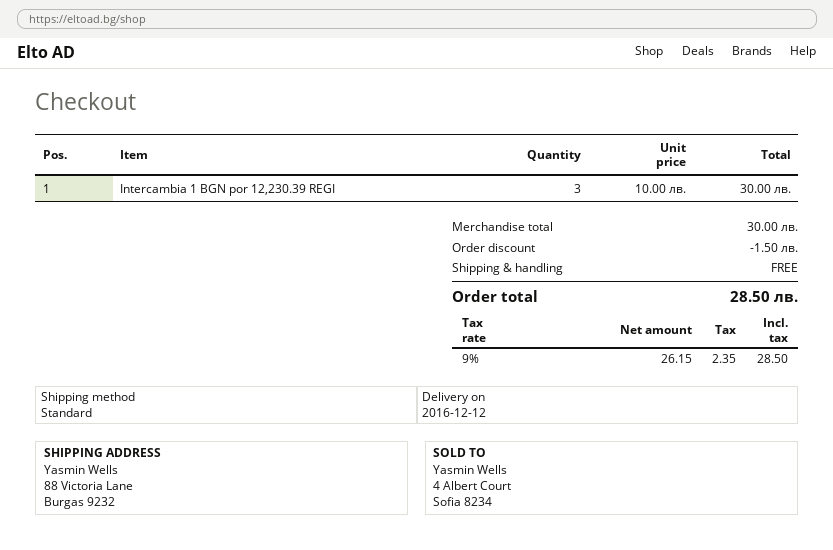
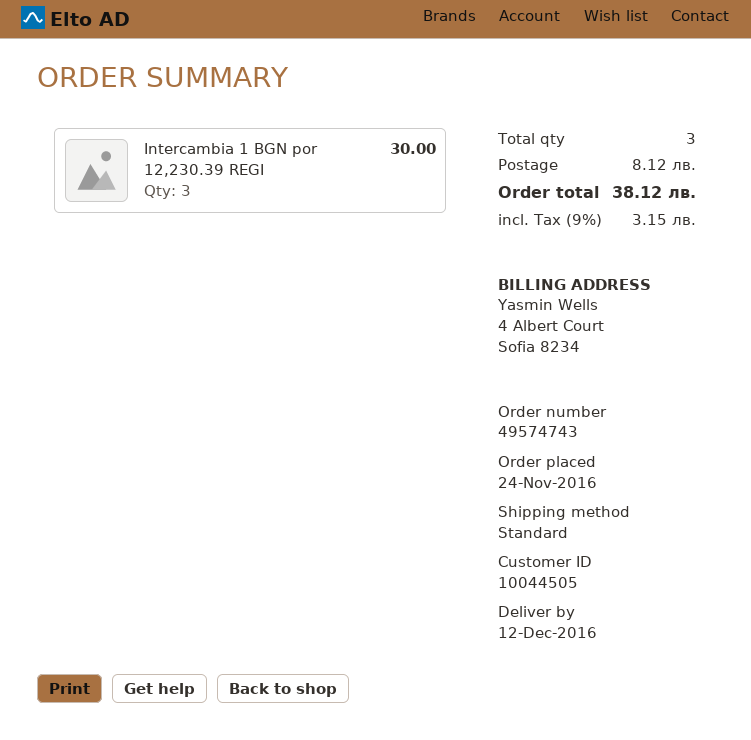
discount: 1.50 -> none
shipping: 0.00 -> 8.12
tax: 9% = 2.35 -> 9% = 3.15
total: 28.50 -> 38.12

